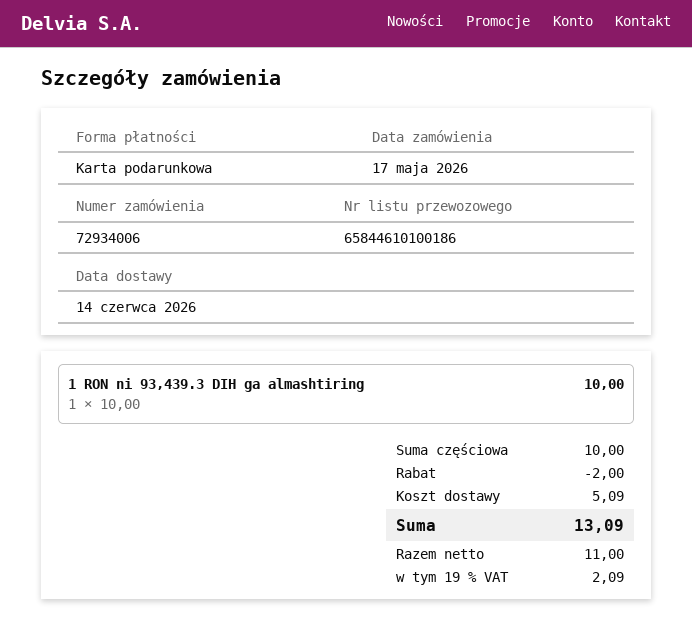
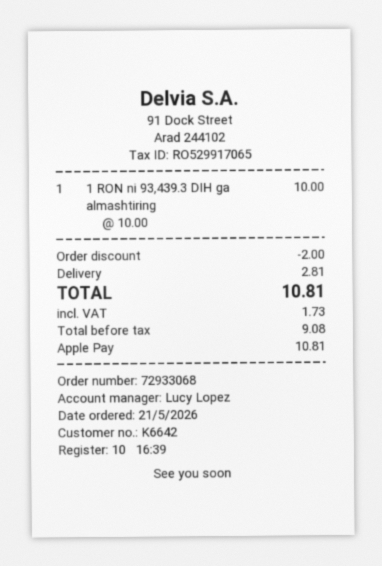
order number: 72934006 -> 72933068
order date: 2026-05-17 -> 2026-05-21
payment method: gift card -> Apple Pay
shipping: 5.09 -> 2.81
net: 11.00 -> 9.08
tax: 2.09 -> 1.73
total: 13.09 -> 10.81

